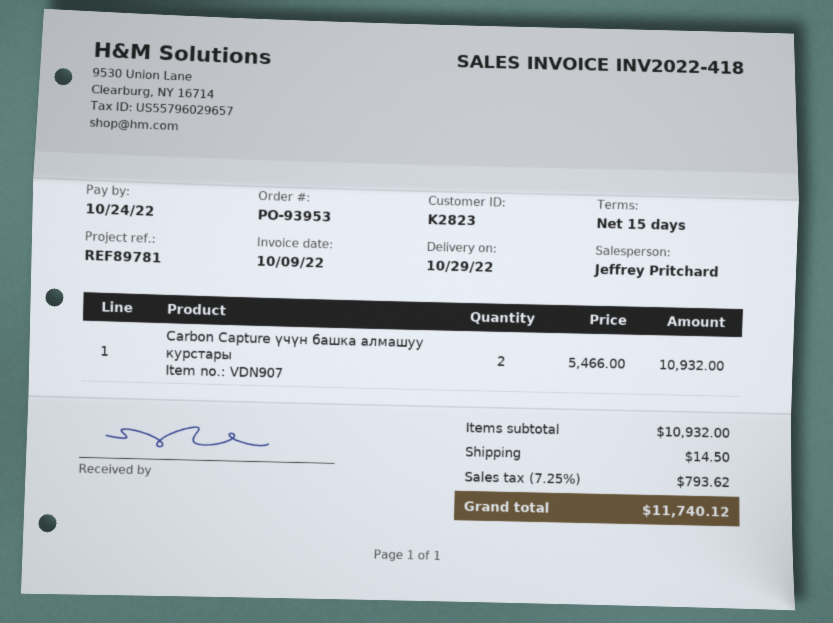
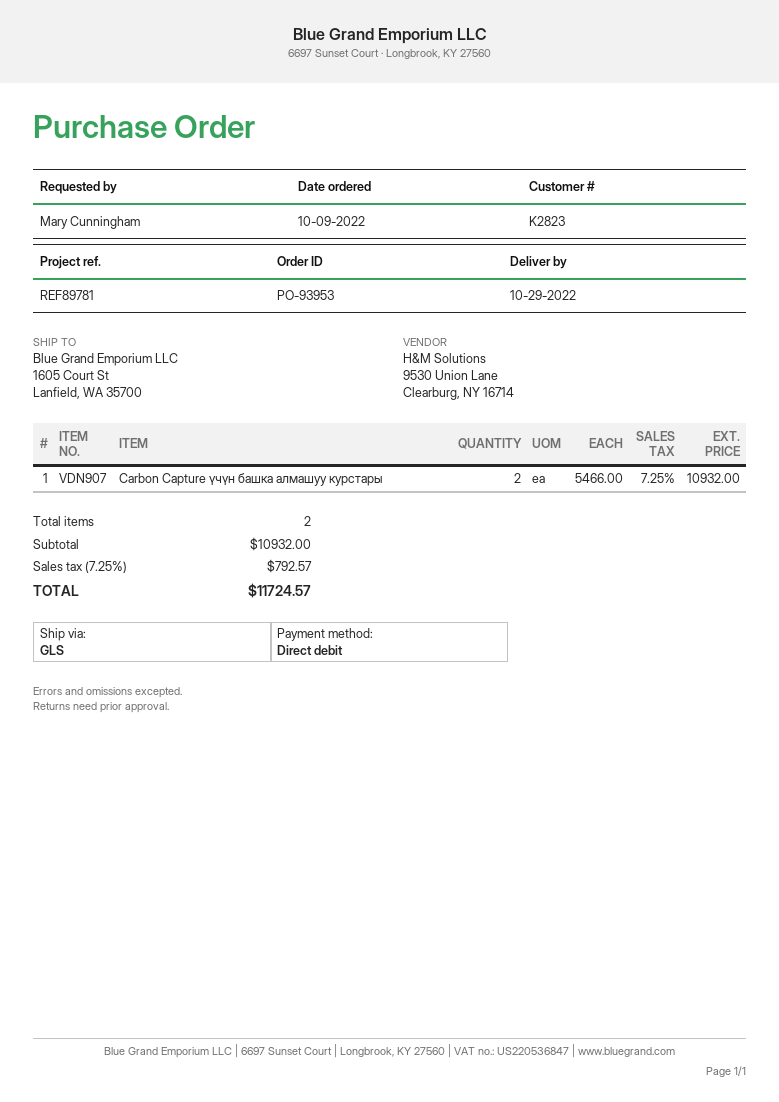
shipping: 14.50 -> none
tax: 7.25% = 793.62 -> 7.25% = 792.57
total: 11740.12 -> 11724.57

